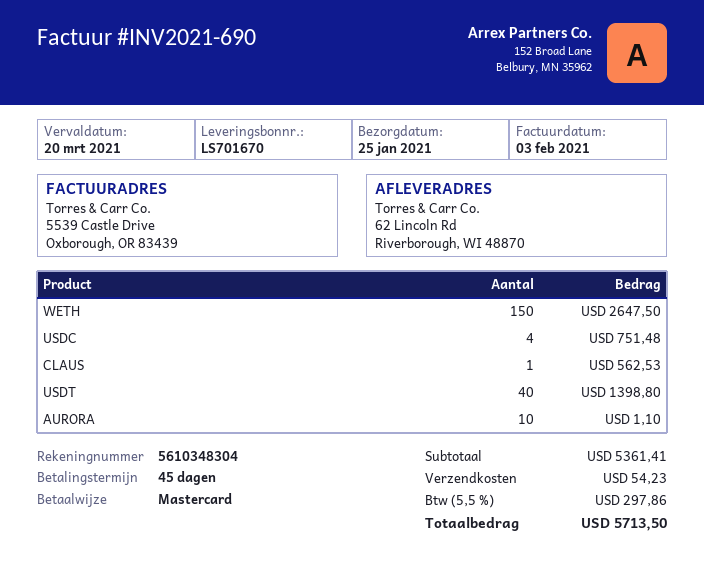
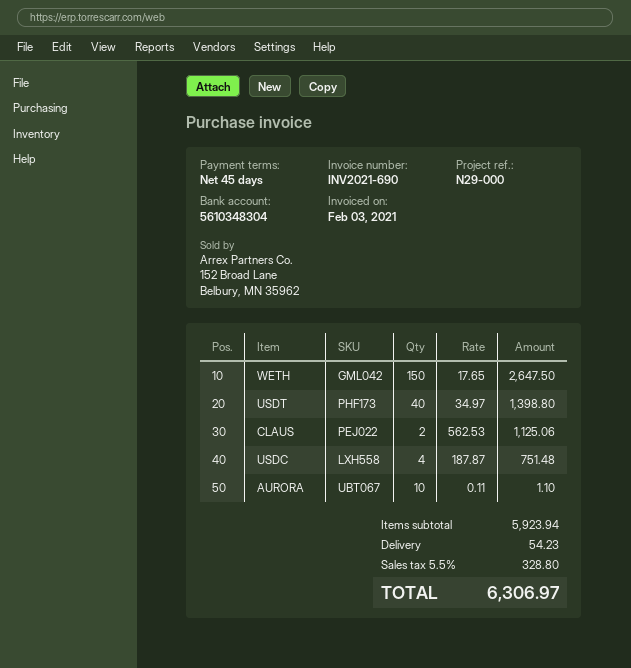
CLAUS: 1 for 562.53 -> 2 for 1125.06
subtotal: 5361.41 -> 5923.94
tax: 5.5% = 297.86 -> 5.5% = 328.80
total: 5713.50 -> 6306.97

